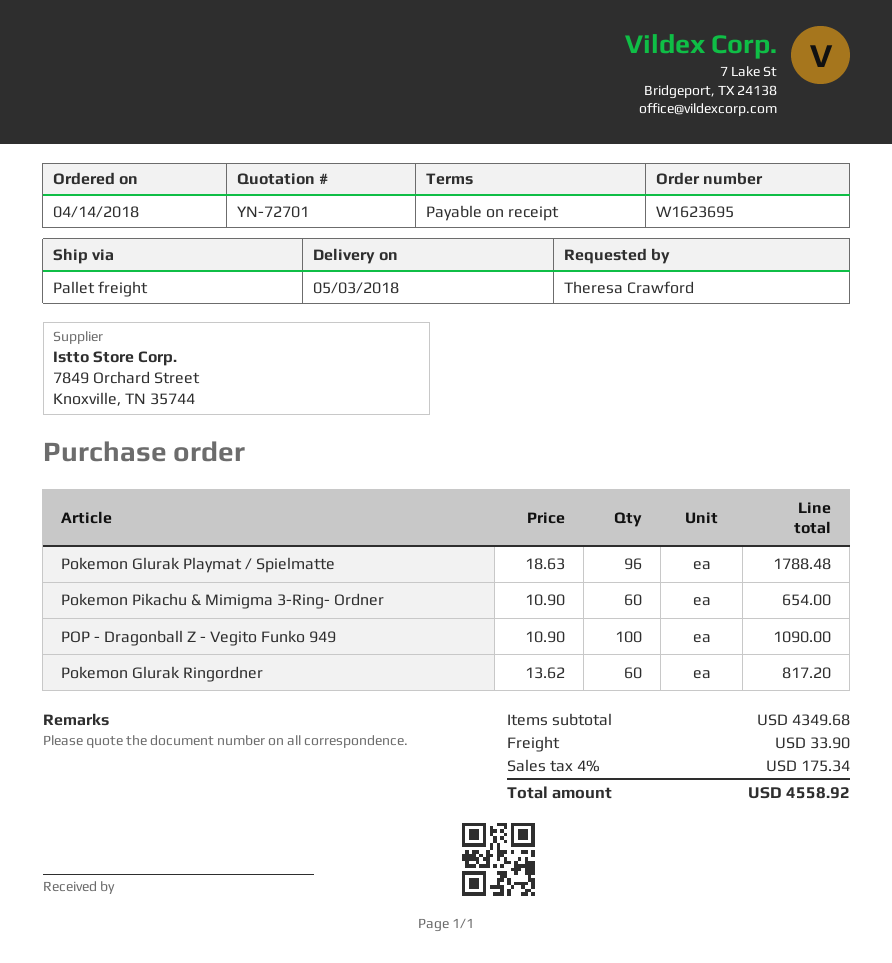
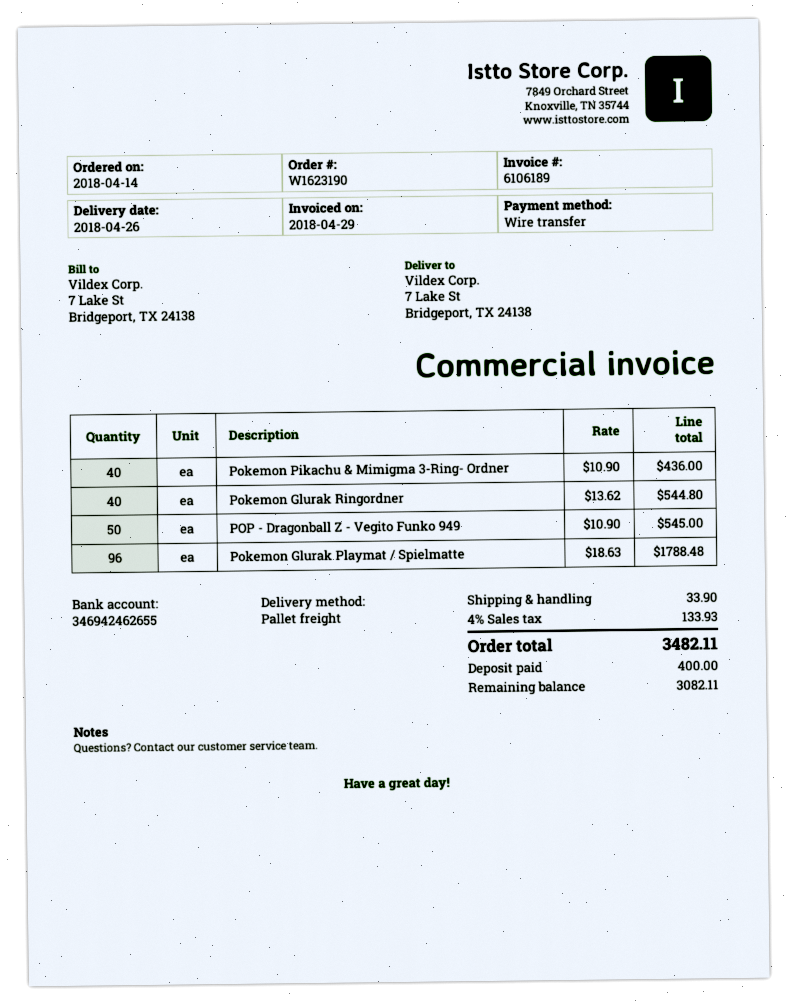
order number: W1623695 -> W1623190
delivery date: 2018-05-03 -> 2018-04-26
Pokemon Pikachu & Mimigma 3-Ring- Ordner: 60 x 10.90 = 654.00 -> 40 x 10.90 = 436.00
POP - Dragonball Z - Vegito Funko 949: 100 x 10.90 = 1090.00 -> 50 x 10.90 = 545.00
Pokemon Glurak Ringordner: 60 x 13.62 = 817.20 -> 40 x 13.62 = 544.80
tax: 4% = 175.34 -> 4% = 133.93
total: 4558.92 -> 3482.11

